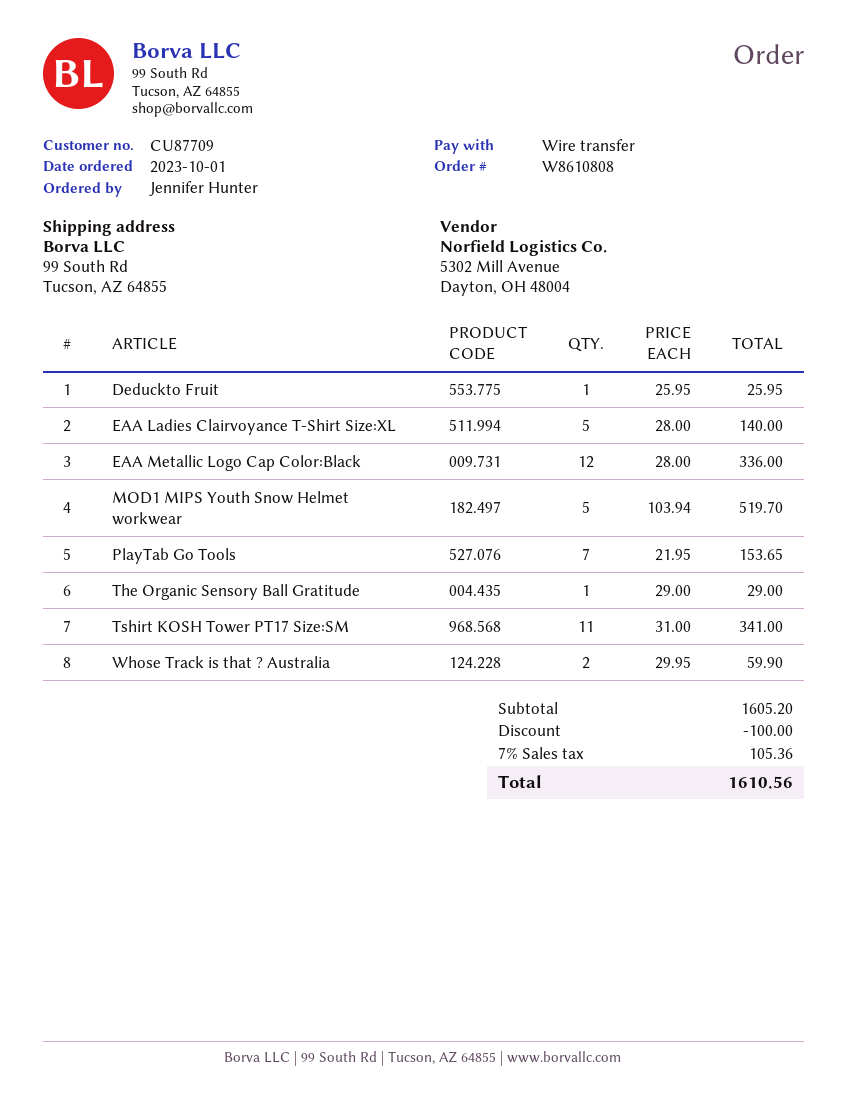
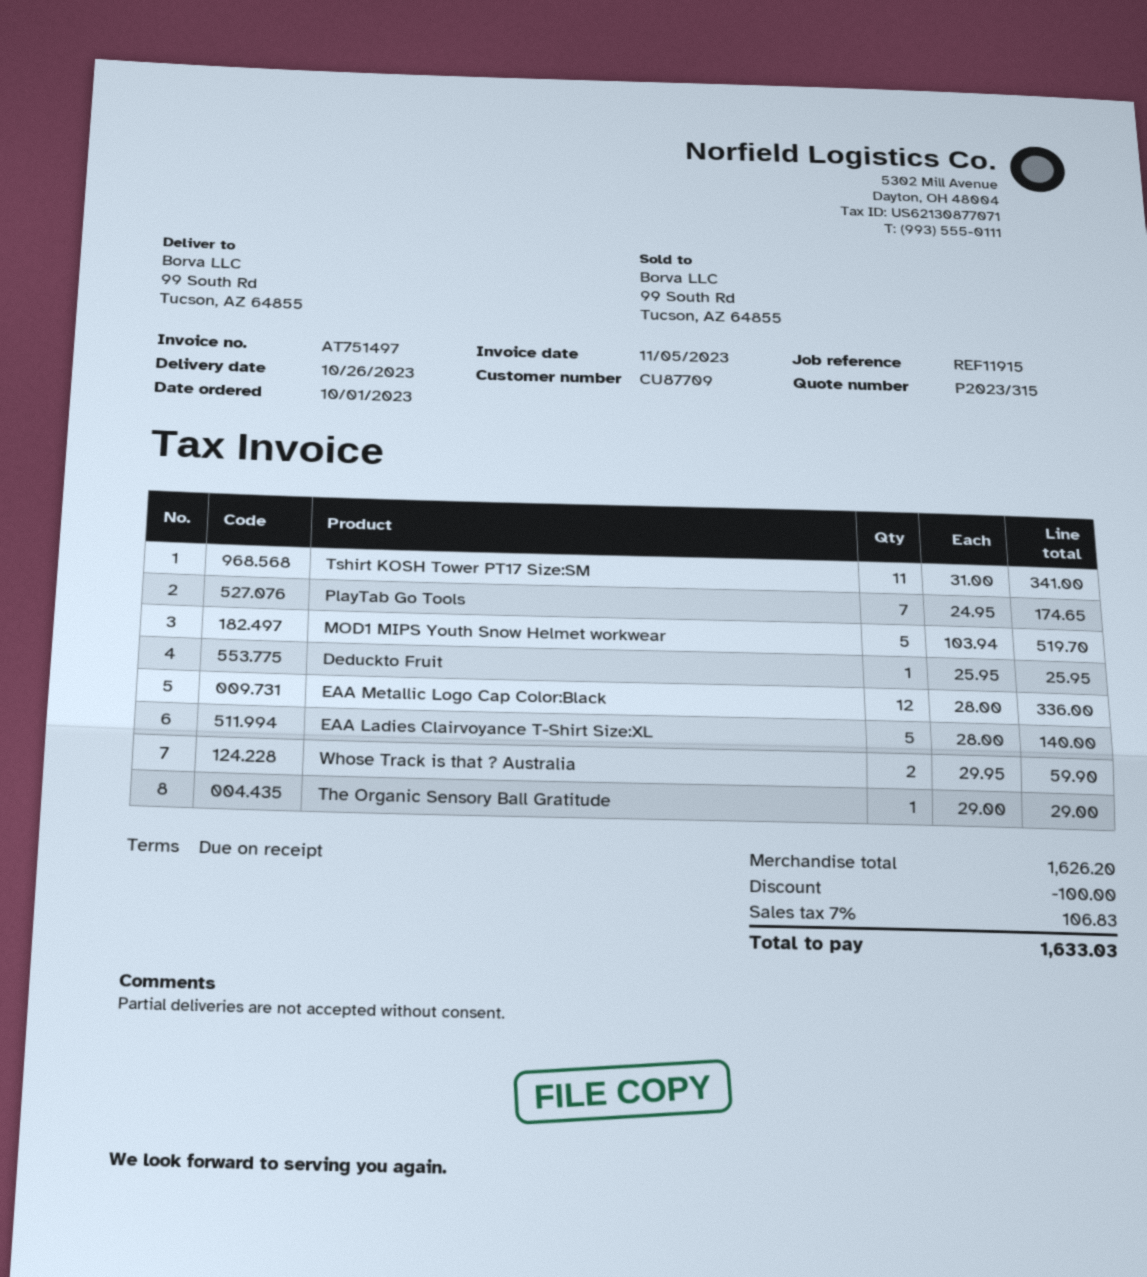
PlayTab Go Tools: 7 x 21.95 = 153.65 -> 7 x 24.95 = 174.65
subtotal: 1605.20 -> 1626.20
tax: 7% = 105.36 -> 7% = 106.83
total: 1610.56 -> 1633.03

